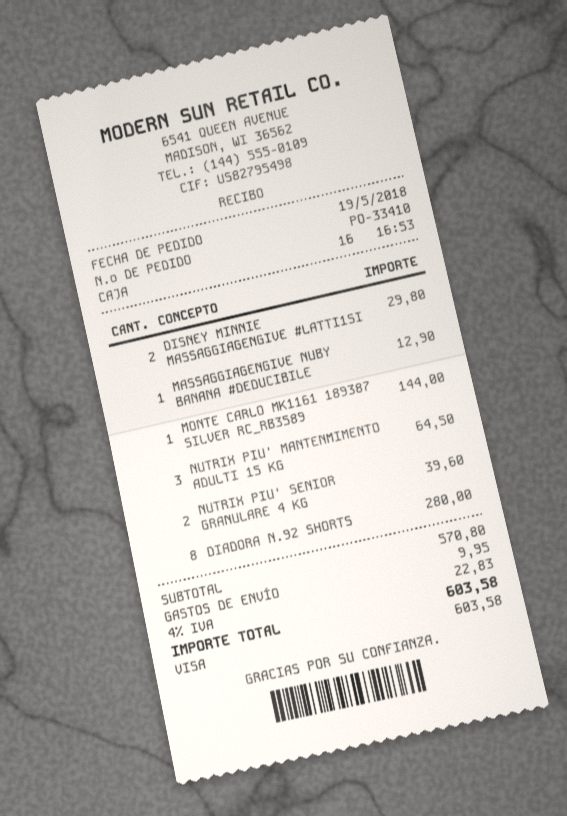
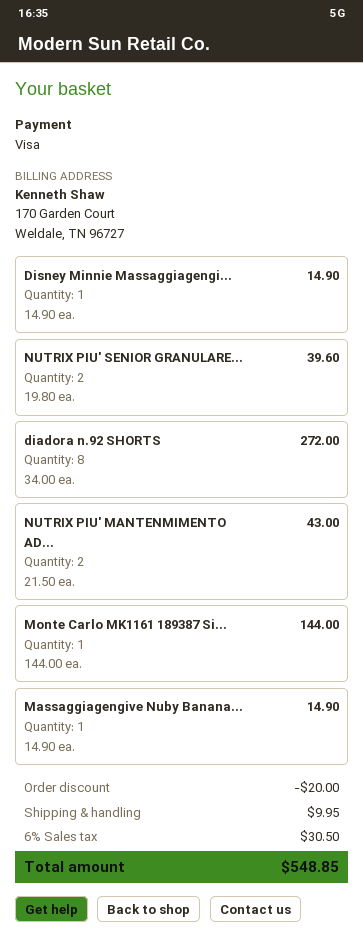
DISNEY MINNIE MASSAGGIAGENGIVE #LATTI1SI: 2 for 29.80 -> 1 for 14.90
MASSAGGIAGENGIVE NUBY BANANA #DEDUCIBILE: 1 for 12.90 -> 1 for 14.90
NUTRIX PIU' MANTENMIMENTO ADULTI 15 KG: 3 for 64.50 -> 2 for 43.00
DIADORA N.92 SHORTS: 8 for 280.00 -> 8 for 272.00
discount: none -> 20.00
tax: 4% = 22.83 -> 6% = 30.50
total: 603.58 -> 548.85

